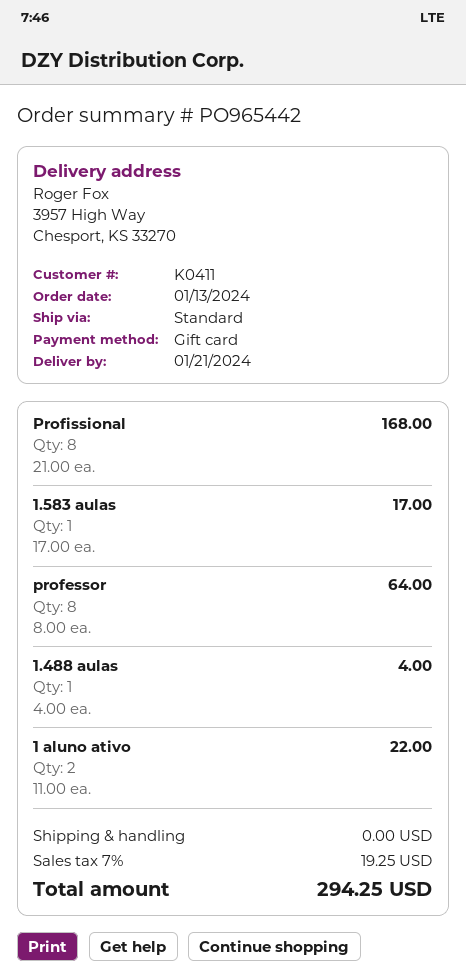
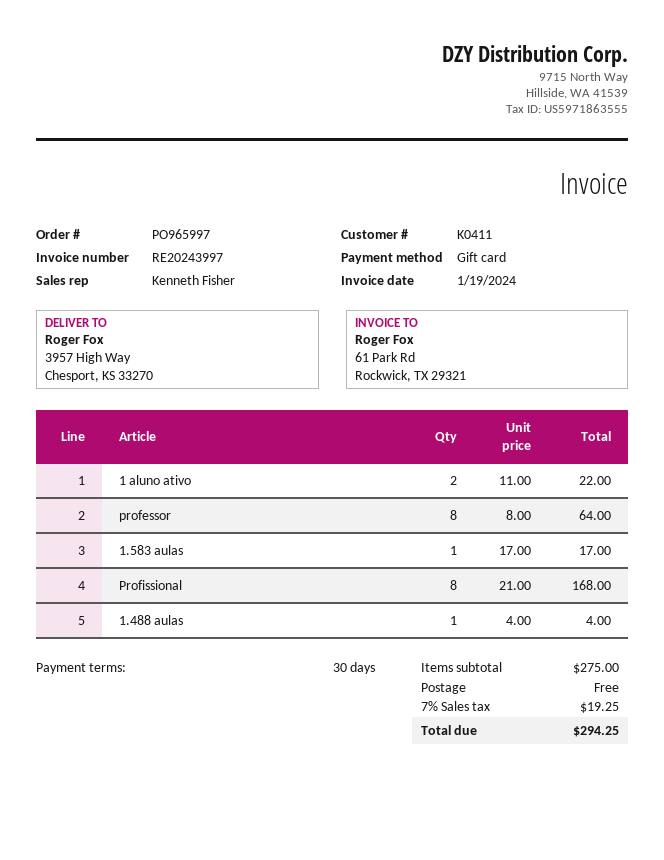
order number: PO965442 -> PO965997

